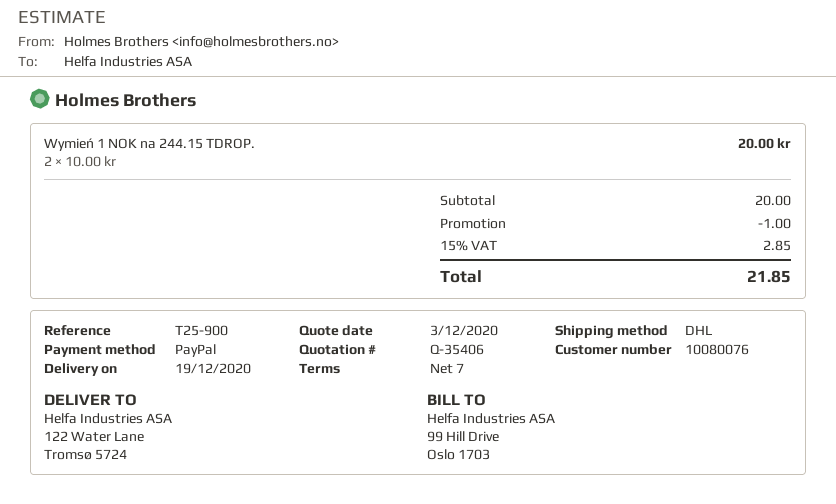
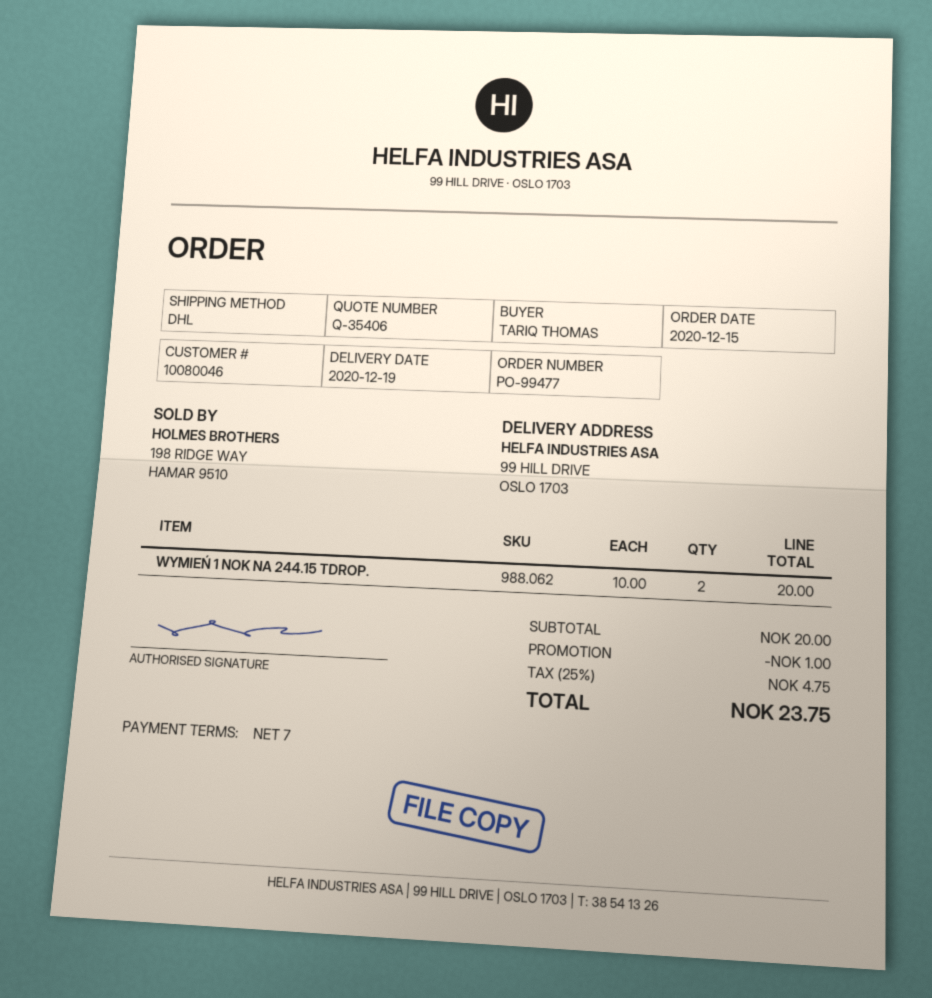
customer number: 10080076 -> 10080046
ship to: 122 Water Lane, Tromsø 5724 -> 99 HILL DRIVE, OSLO 1703
tax: 15% = 2.85 -> 25% = 4.75
total: 21.85 -> 23.75

